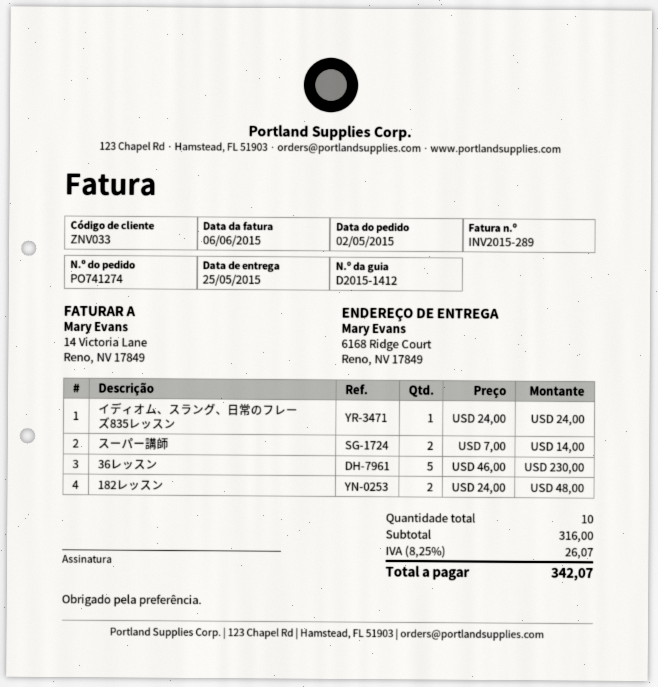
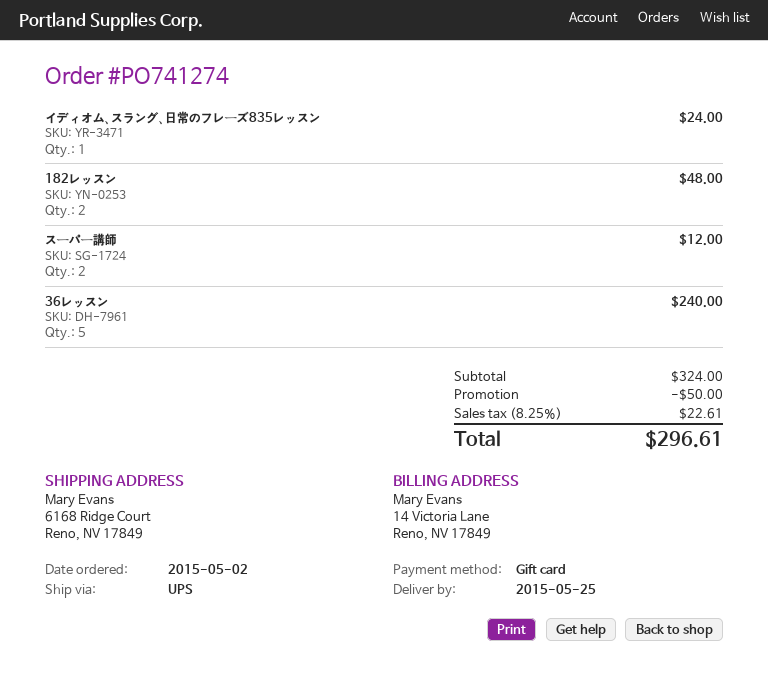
スーパー講師: 2 for 14.00 -> 2 for 12.00
36レッスン: 5 for 230.00 -> 5 for 240.00
subtotal: 316.00 -> 324.00
discount: none -> 50.00
tax: 8.25% = 26.07 -> 8.25% = 22.61
total: 342.07 -> 296.61

